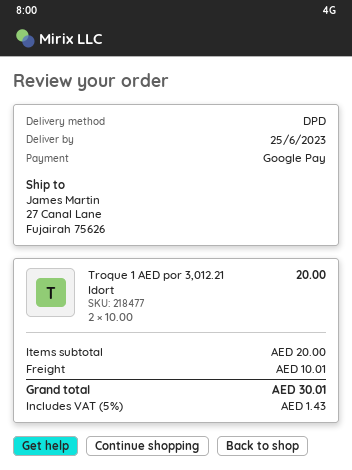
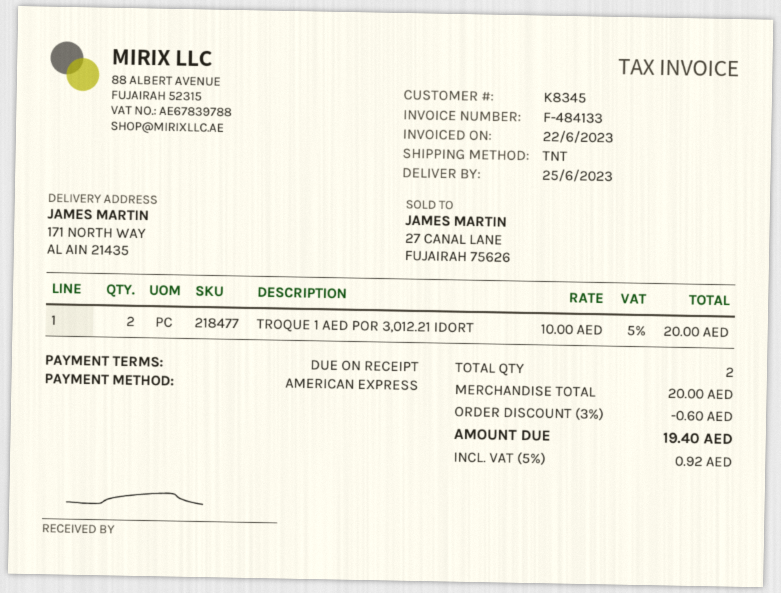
payment method: Google Pay -> American Express
shipping method: DPD -> TNT
ship to: 27 Canal Lane, Fujairah 75626 -> 171 NORTH WAY, AL AIN 21435
discount: none -> 3% = 0.60
shipping: 10.01 -> none
tax: 5% = 1.43 -> 5% = 0.92
total: 30.01 -> 19.40

